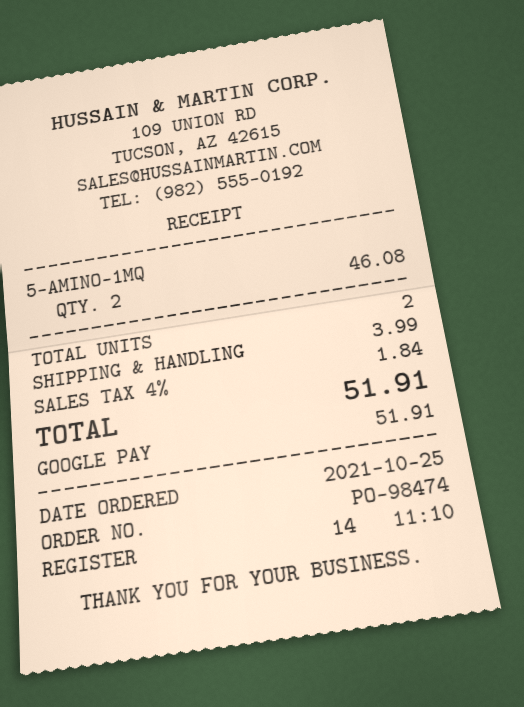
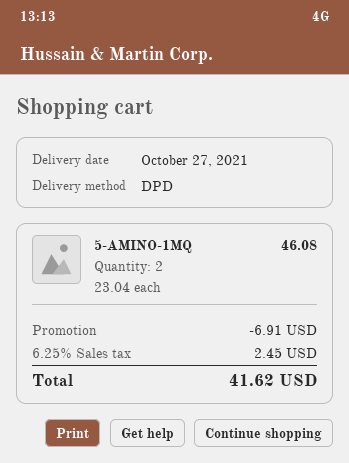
discount: none -> 6.91
shipping: 3.99 -> none
tax: 4% = 1.84 -> 6.25% = 2.45
total: 51.91 -> 41.62

